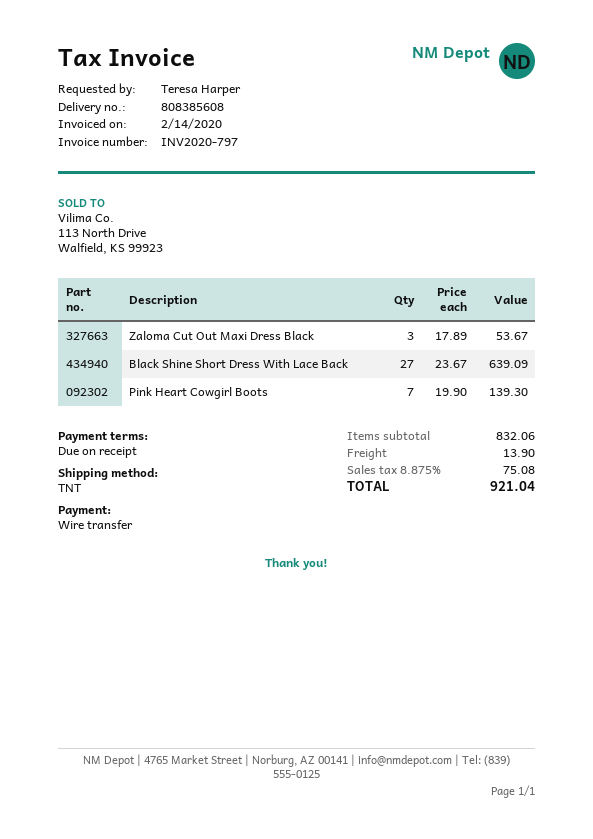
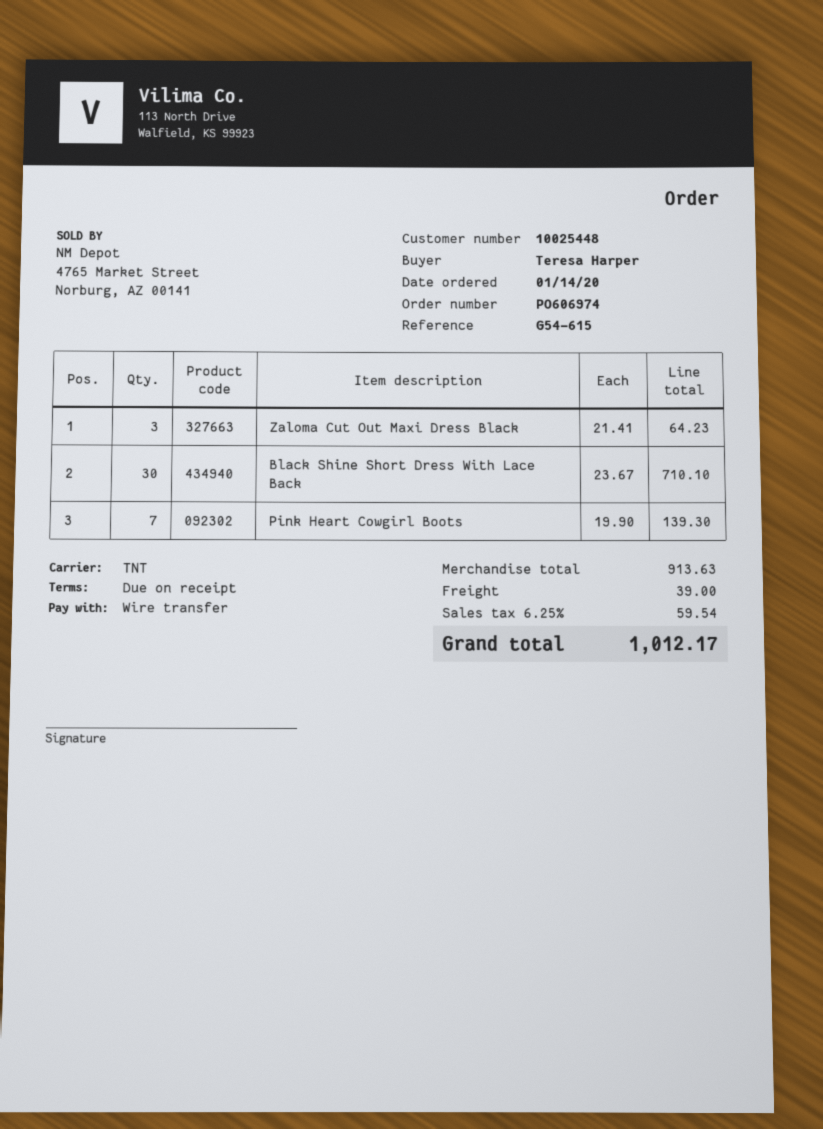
Zaloma Cut Out Maxi Dress Black: 3 x 17.89 = 53.67 -> 3 x 21.41 = 64.23
Black Shine Short Dress With Lace Back: 27 x 23.67 = 639.09 -> 30 x 23.67 = 710.10
subtotal: 832.06 -> 913.63
shipping: 13.90 -> 39.00
tax: 8.875% = 75.08 -> 6.25% = 59.54
total: 921.04 -> 1012.17

